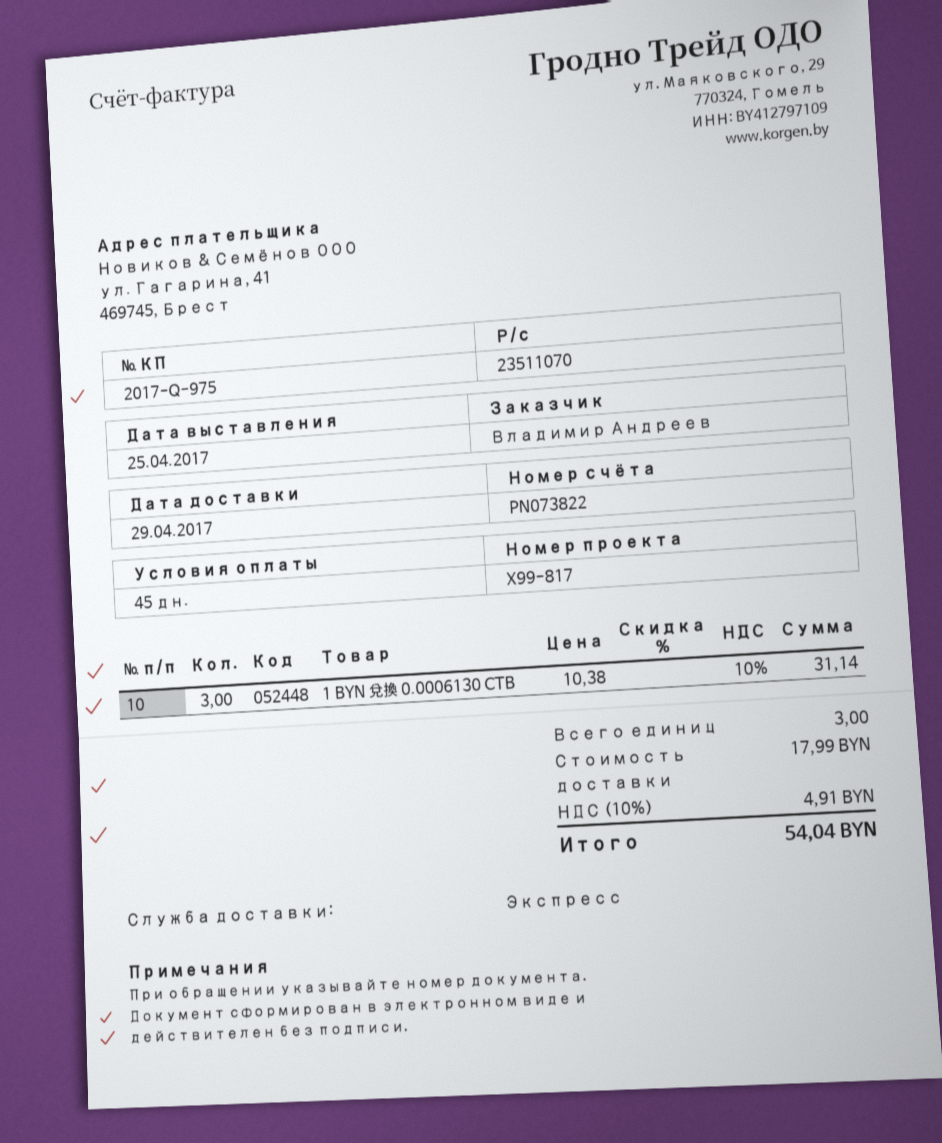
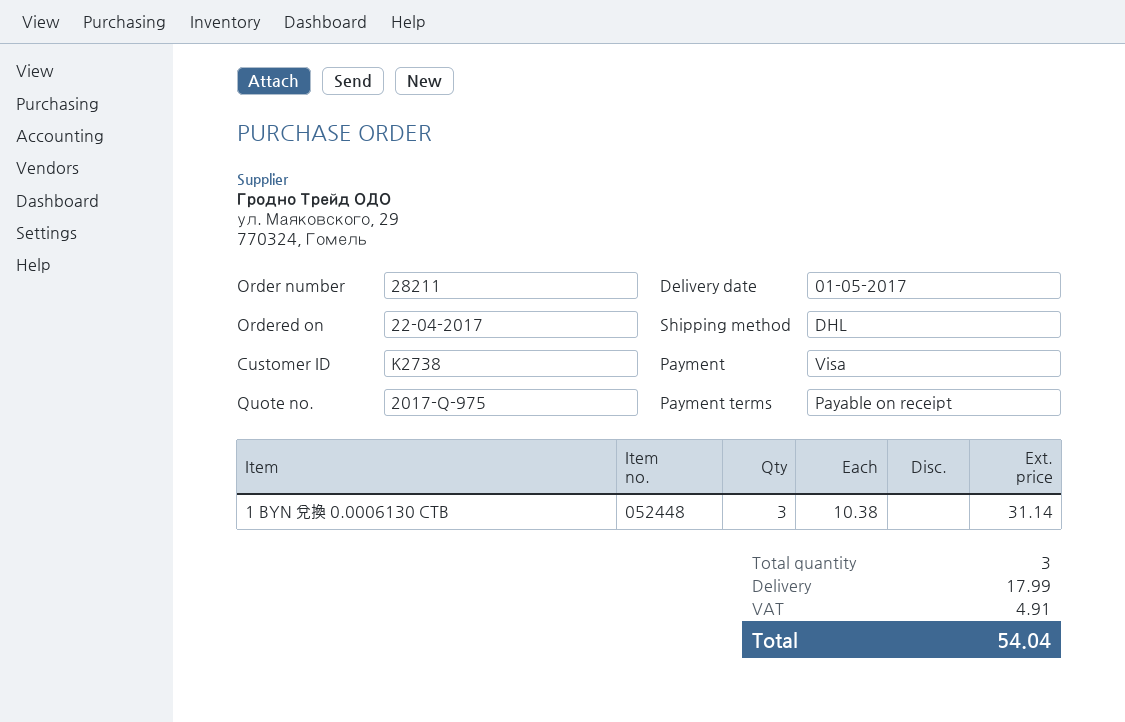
delivery date: 2017-04-29 -> 2017-05-01
payment terms: 45 days -> on receipt
shipping method: express -> DHL

